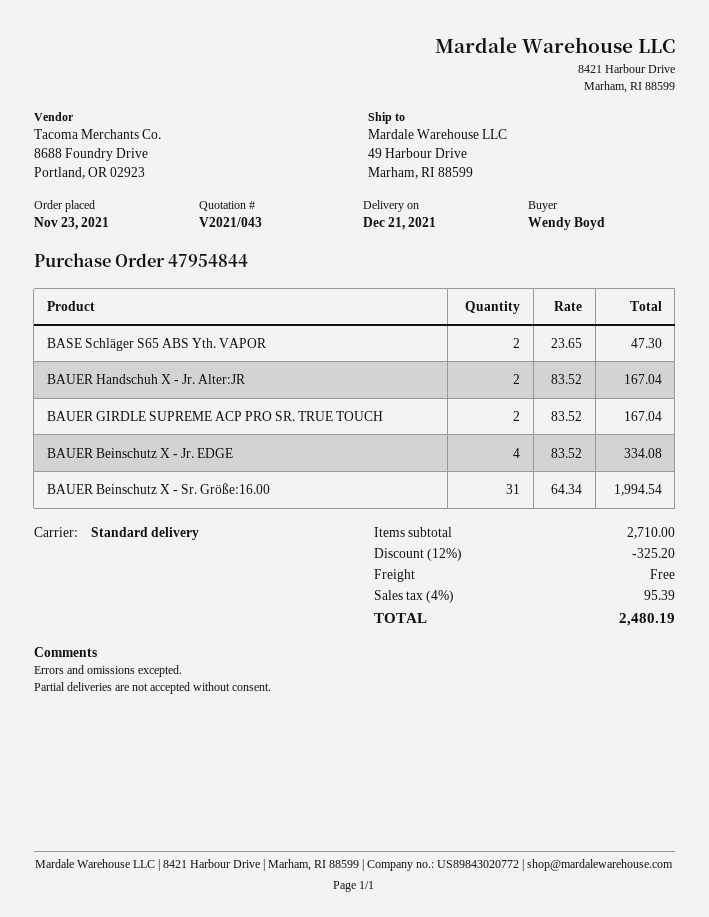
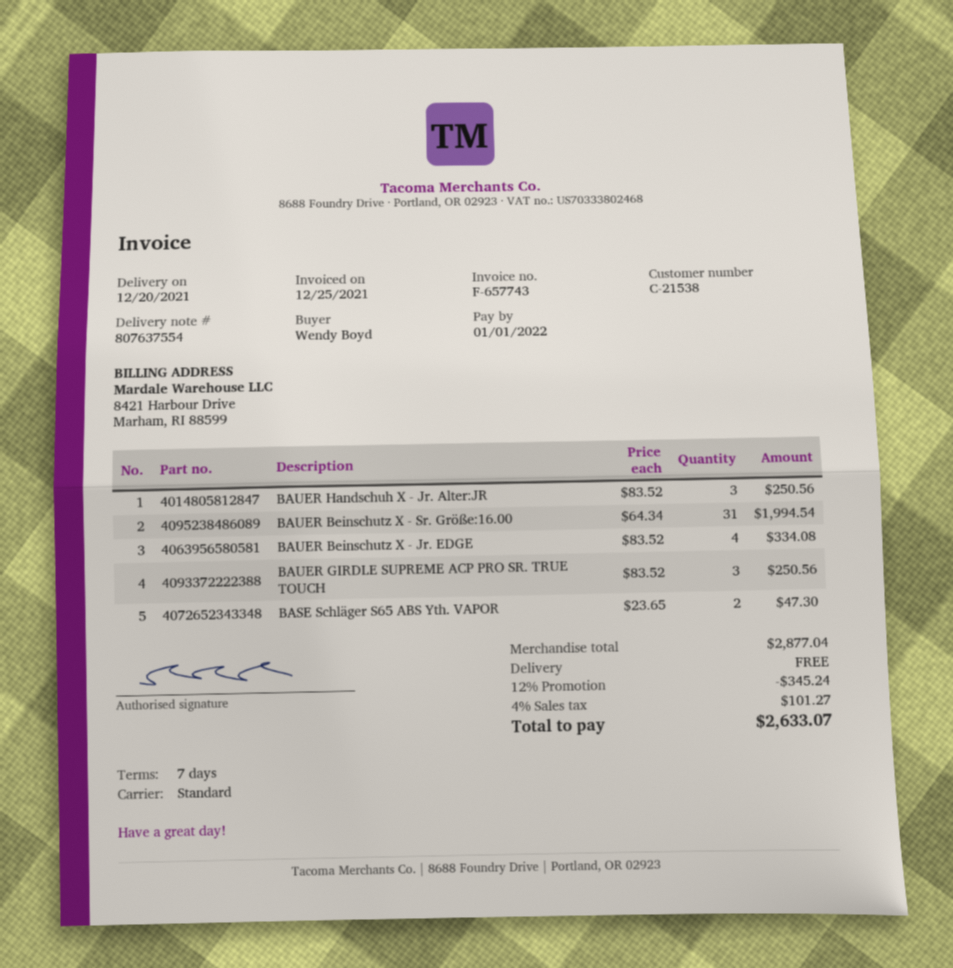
delivery date: 2021-12-21 -> 2021-12-20
BAUER Handschuh X - Jr. Alter:JR: 2 x 83.52 = 167.04 -> 3 x 83.52 = 250.56
BAUER GIRDLE SUPREME ACP PRO SR. TRUE TOUCH: 2 x 83.52 = 167.04 -> 3 x 83.52 = 250.56
subtotal: 2710.00 -> 2877.04
discount: 12% = 325.20 -> 12% = 345.24
tax: 4% = 95.39 -> 4% = 101.27
total: 2480.19 -> 2633.07

